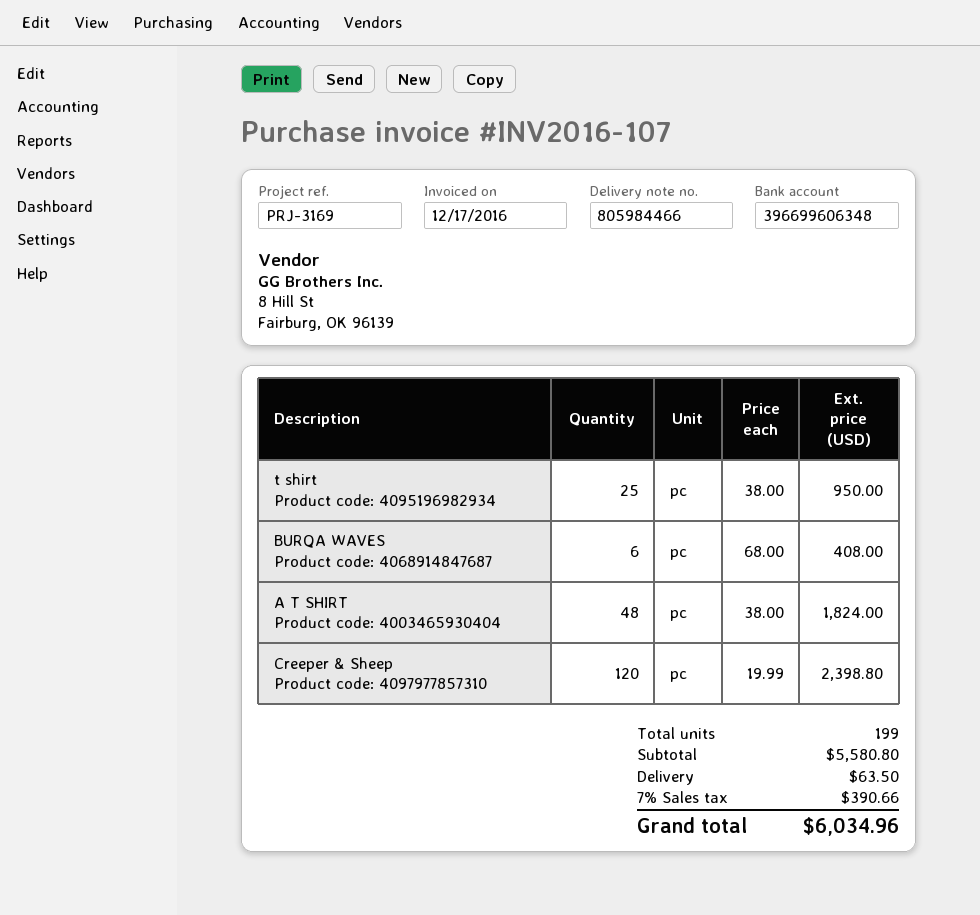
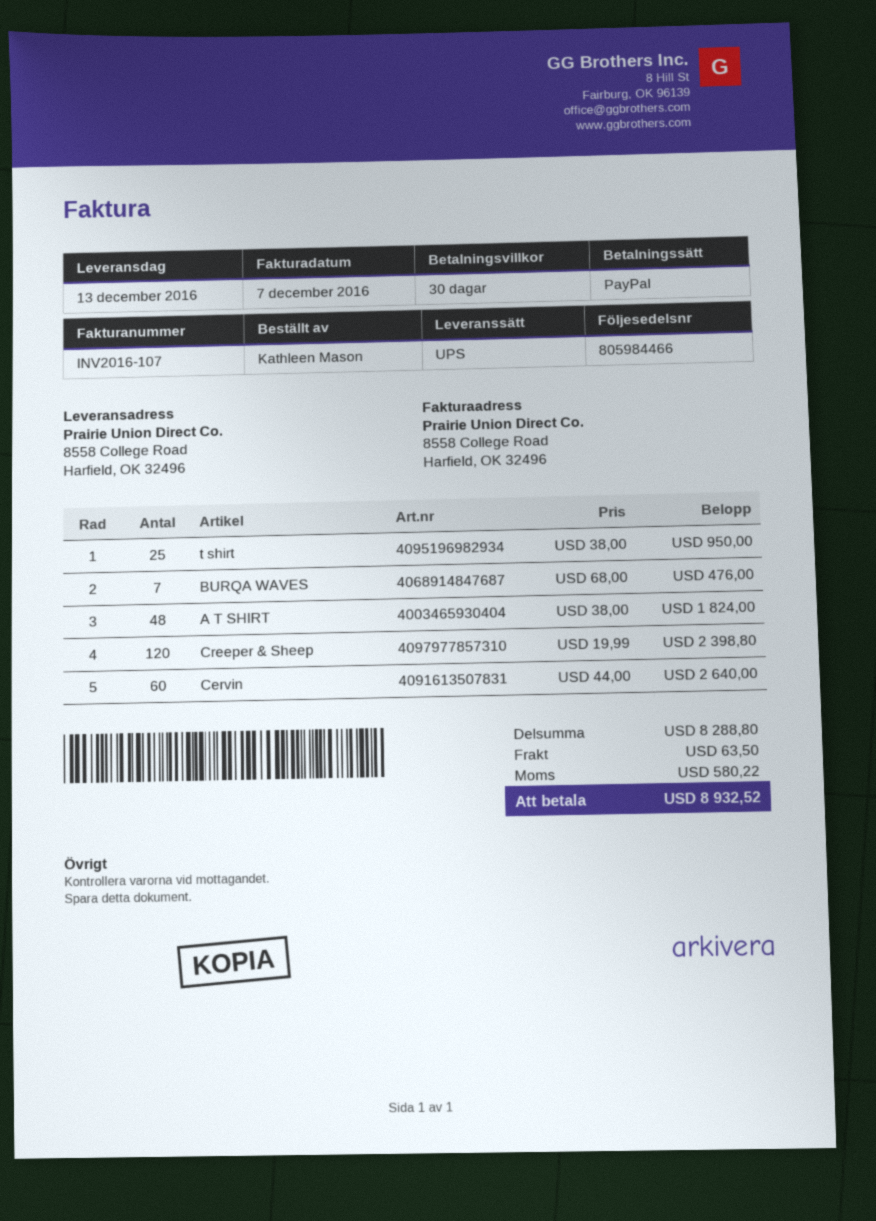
invoice date: 2016-12-17 -> 2016-12-07
BURQA WAVES: 6 x 68.00 = 408.00 -> 7 x 68.00 = 476.00
Cervin: none -> 60 x 44.00 = 2640.00
subtotal: 5580.80 -> 8288.80
tax: 390.66 -> 580.22
total: 6034.96 -> 8932.52

